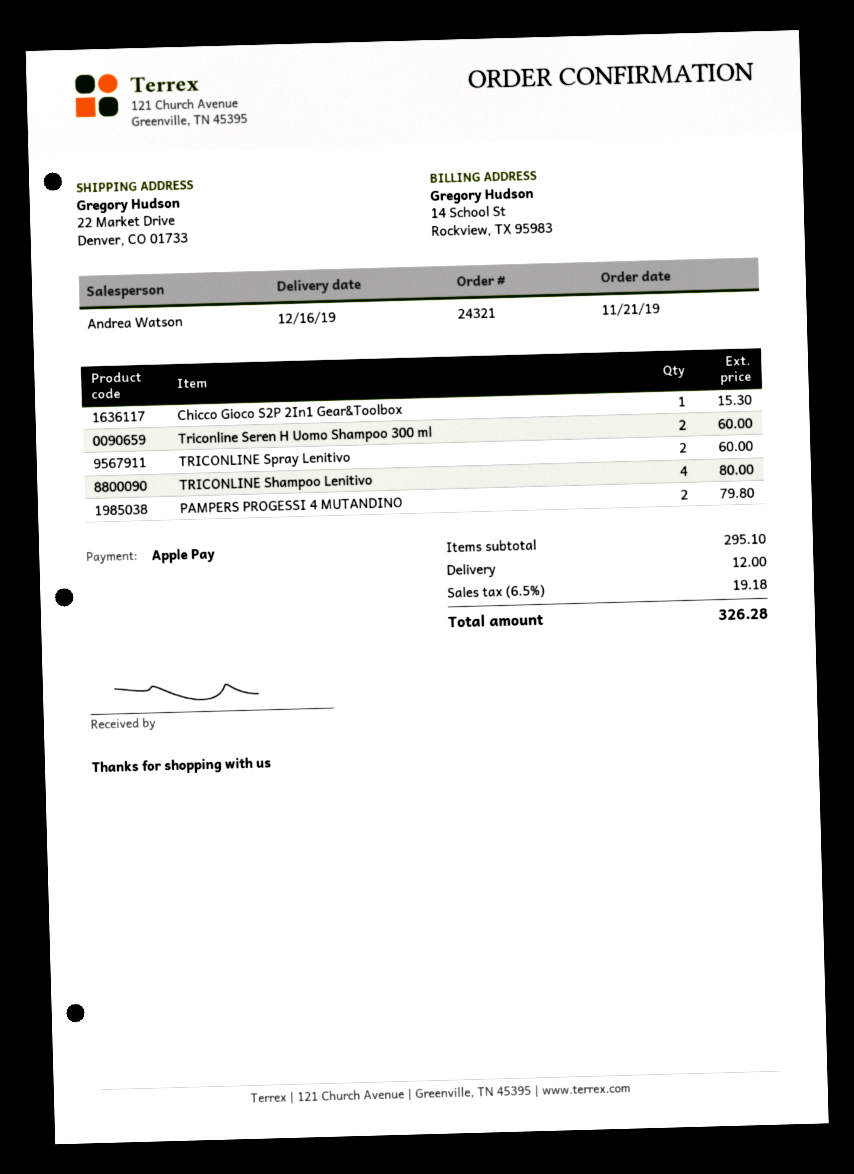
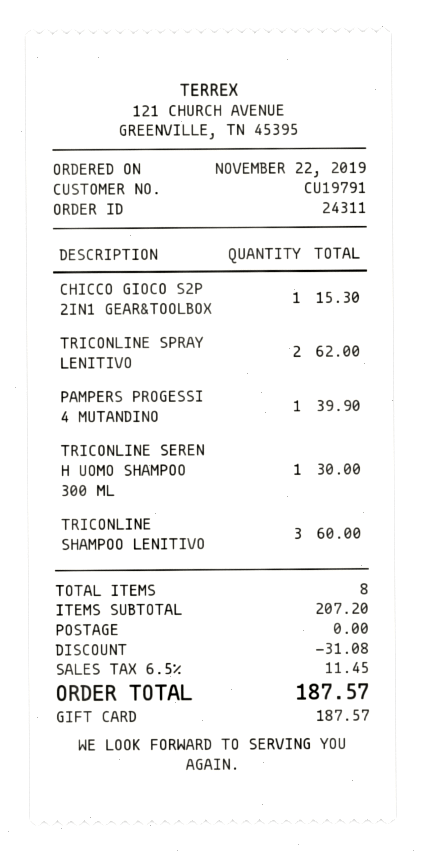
order number: 24321 -> 24311
order date: 2019-11-21 -> 2019-11-22
payment method: Apple Pay -> gift card
Triconline Seren H Uomo Shampoo 300 ml: 2 for 60.00 -> 1 for 30.00
TRICONLINE Spray Lenitivo: 2 for 60.00 -> 2 for 62.00
TRICONLINE Shampoo Lenitivo: 4 for 80.00 -> 3 for 60.00
PAMPERS PROGESSI 4 MUTANDINO: 2 for 79.80 -> 1 for 39.90
subtotal: 295.10 -> 207.20
discount: none -> 31.08
shipping: 12.00 -> 0.00
tax: 6.5% = 19.18 -> 6.5% = 11.45
total: 326.28 -> 187.57

